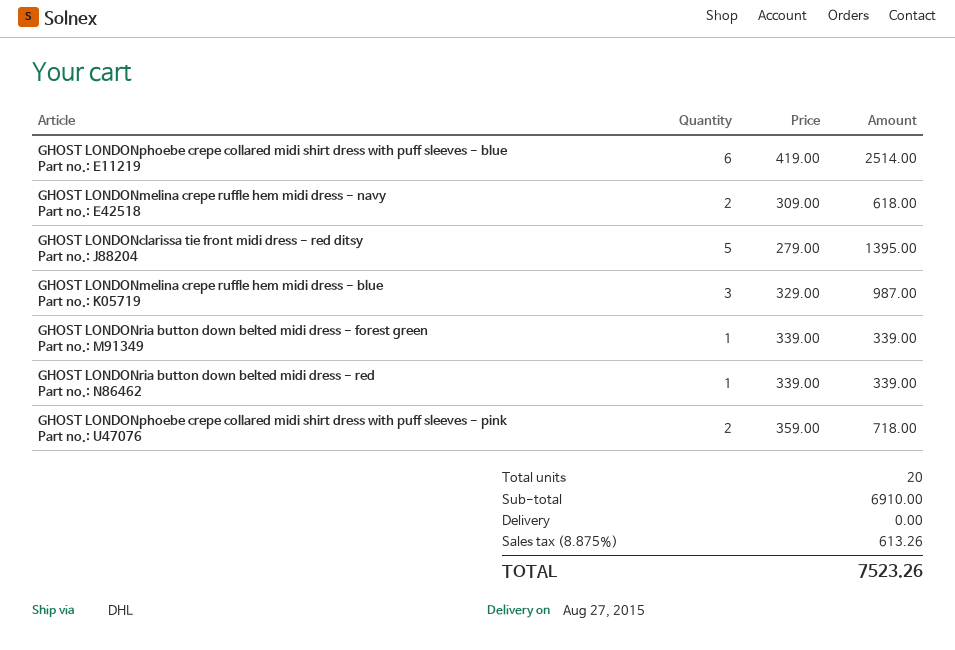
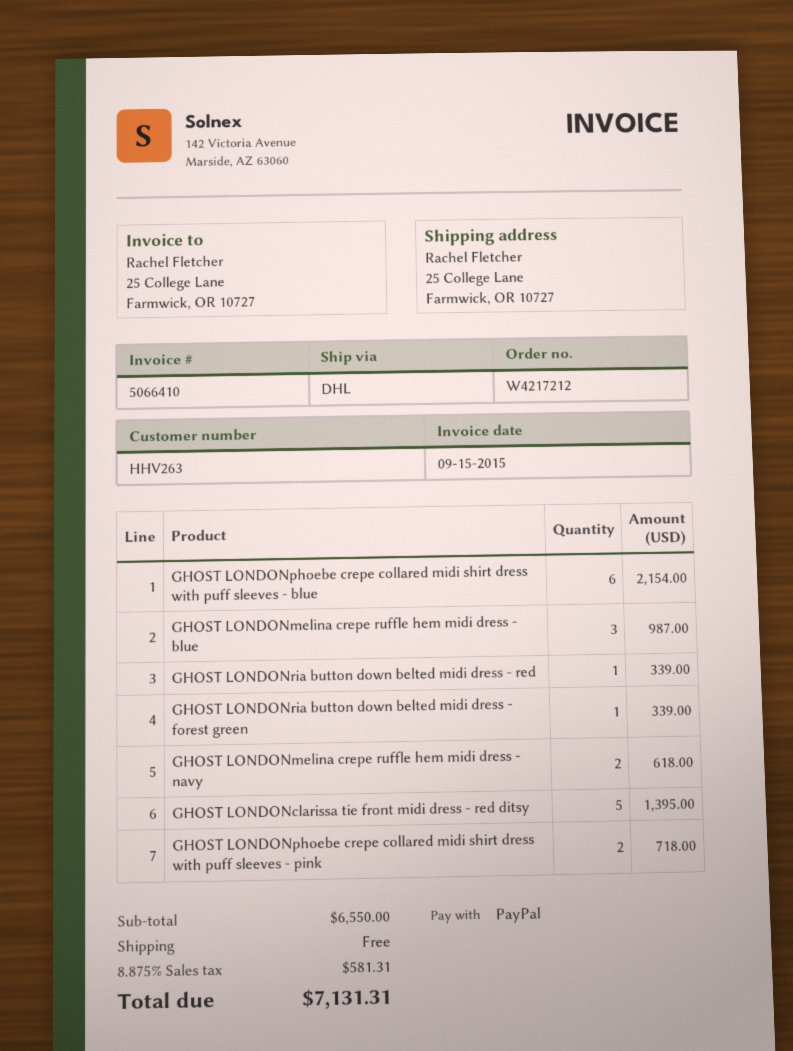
GHOST LONDONphoebe crepe collared midi shirt dress with puff sleeves - blue: 6 for 2514.00 -> 6 for 2154.00
subtotal: 6910.00 -> 6550.00
tax: 8.875% = 613.26 -> 8.875% = 581.31
total: 7523.26 -> 7131.31

